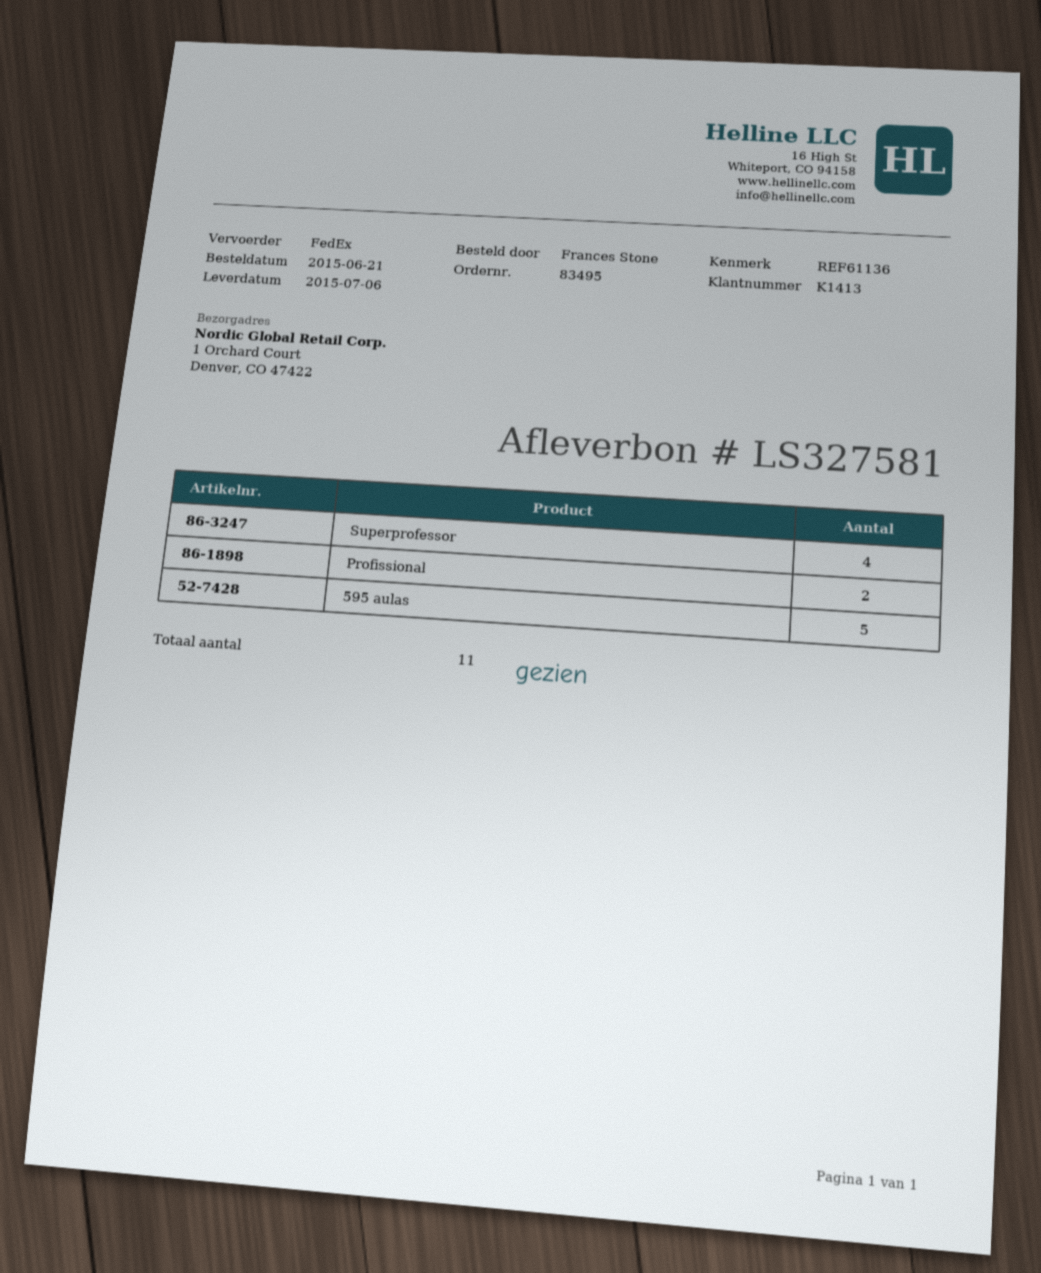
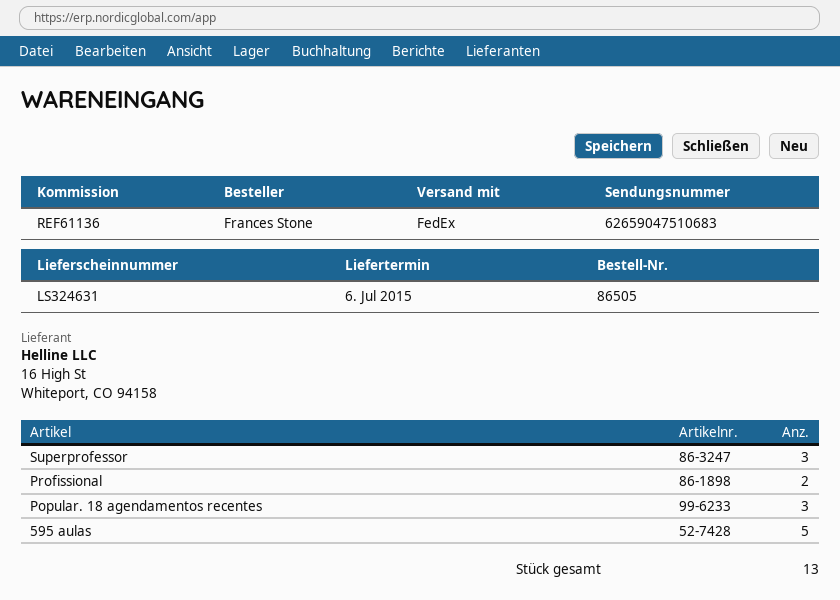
order number: 83495 -> 86505
delivery note number: LS327581 -> LS324631
Superprofessor: 4 -> 3
Popular. 18 agendamentos recentes: none -> 3
total quantity: 11 -> 13

